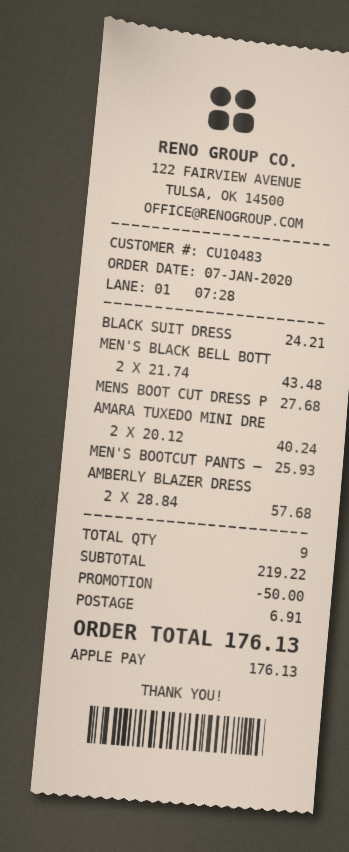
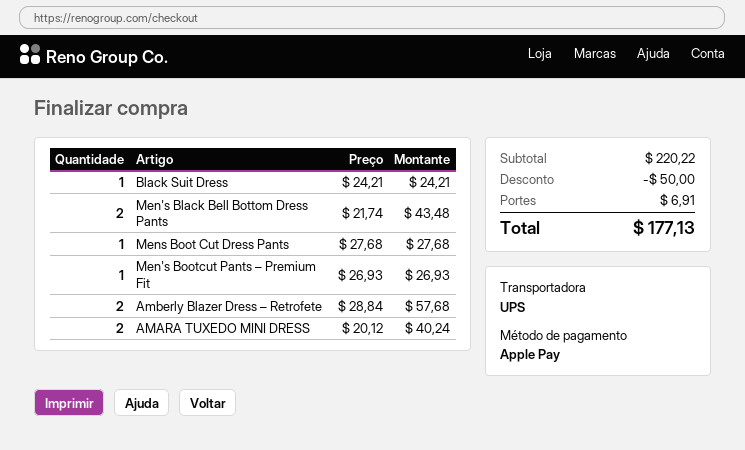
MEN'S BOOTCUT PANTS –: 1 x 25.93 = 25.93 -> 1 x 26.93 = 26.93
subtotal: 219.22 -> 220.22
total: 176.13 -> 177.13

